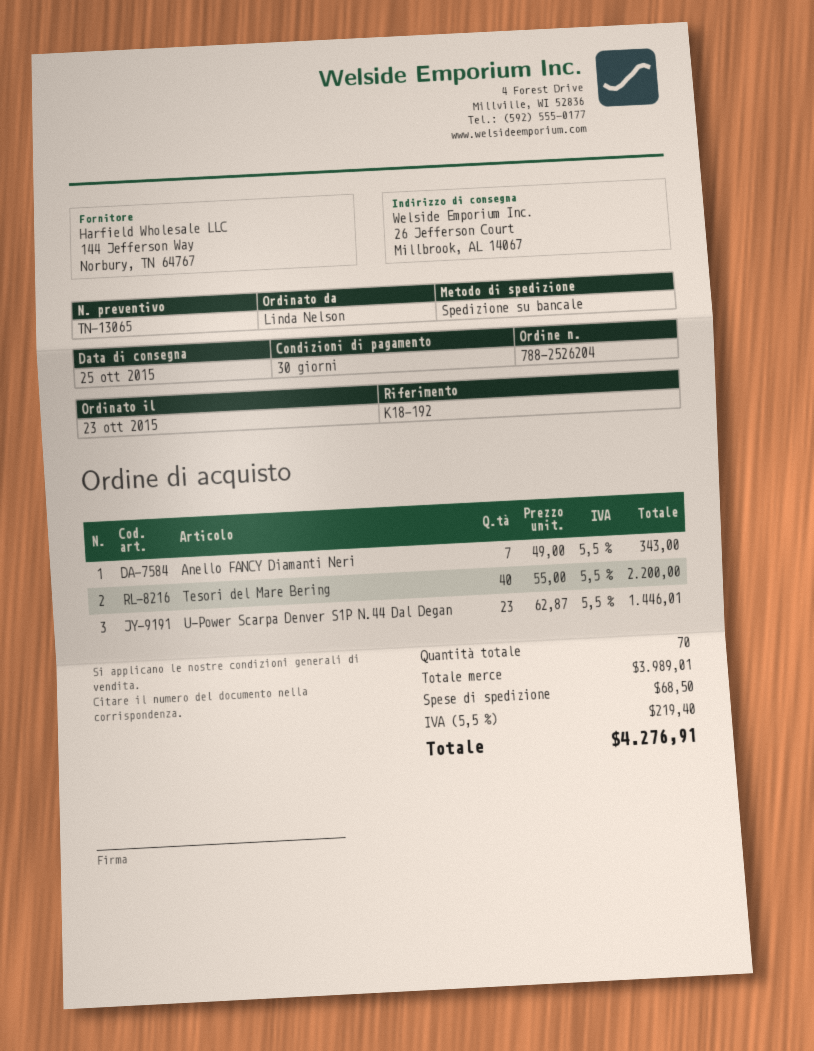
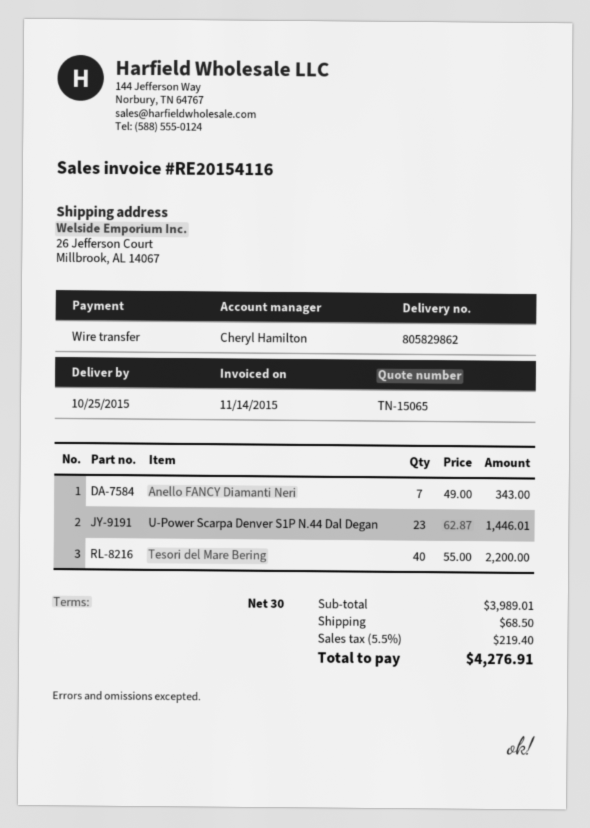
quote number: TN-13065 -> TN-15065

